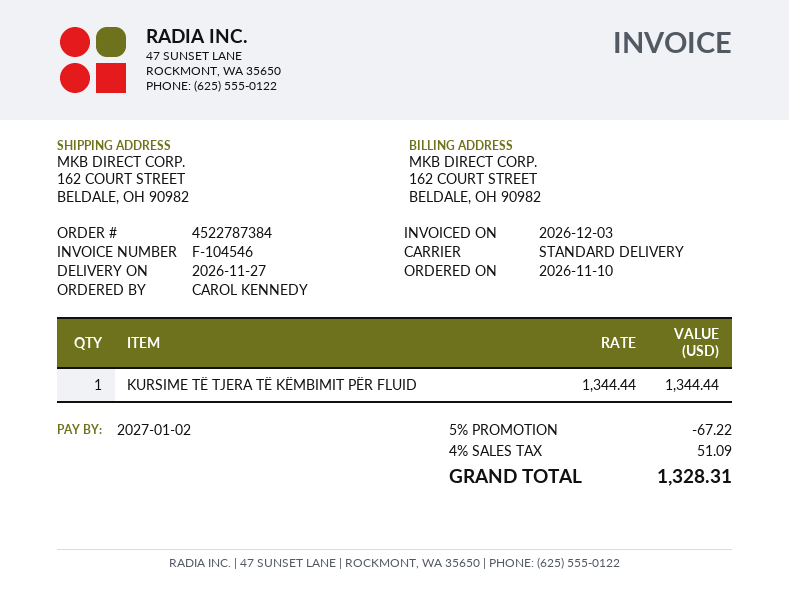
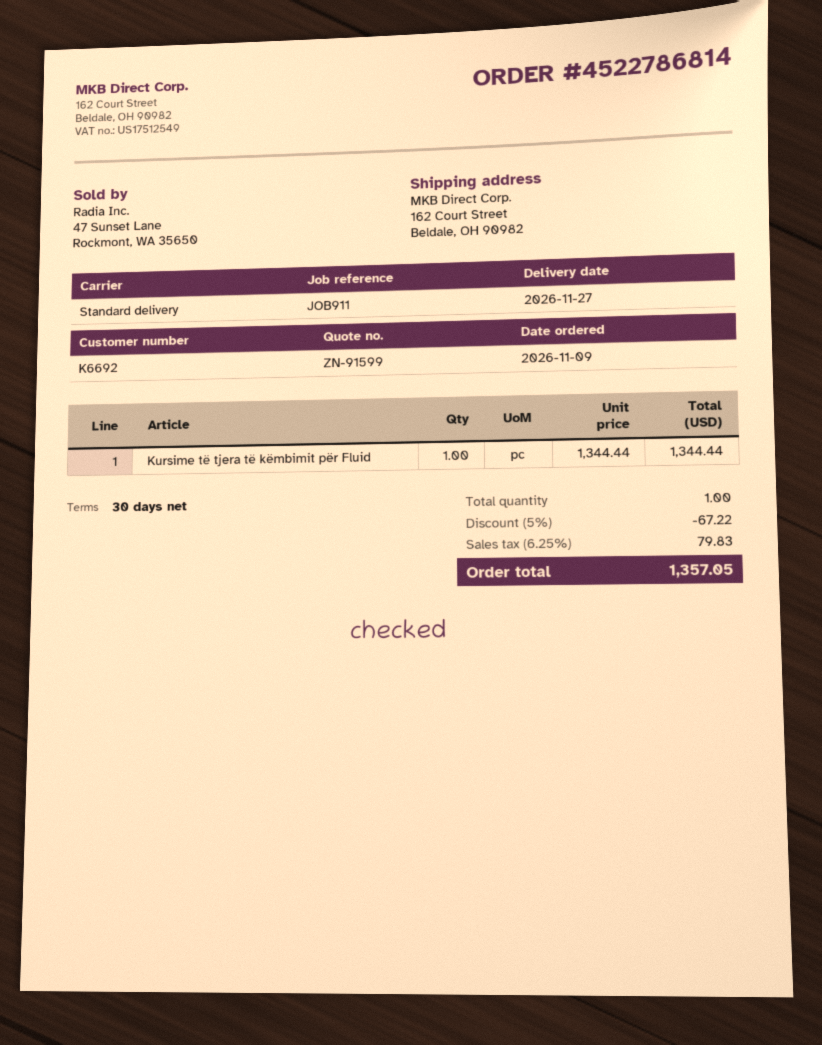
order number: 4522787384 -> 4522786814
order date: 2026-11-10 -> 2026-11-09
tax: 4% = 51.09 -> 6.25% = 79.83
total: 1328.31 -> 1357.05

